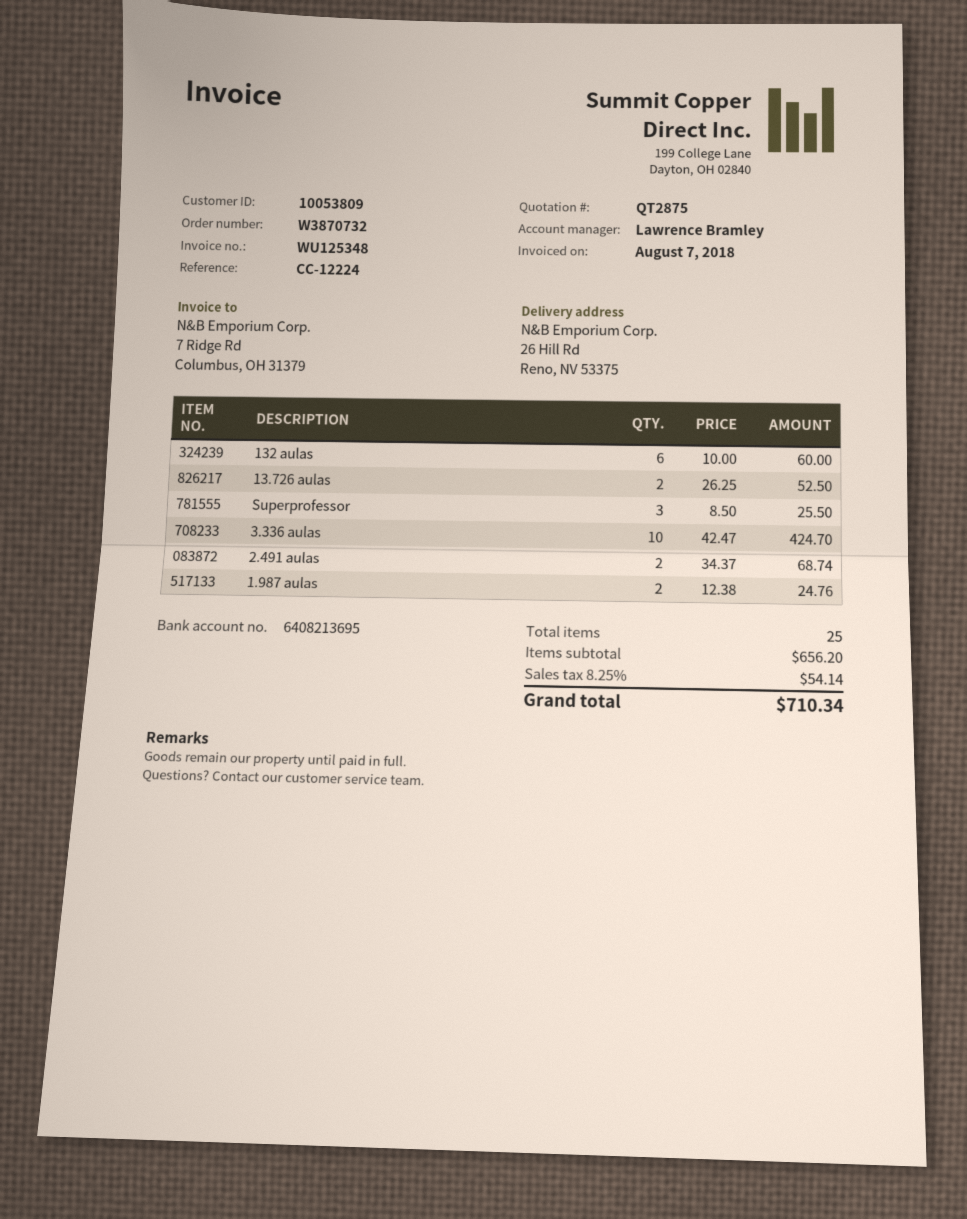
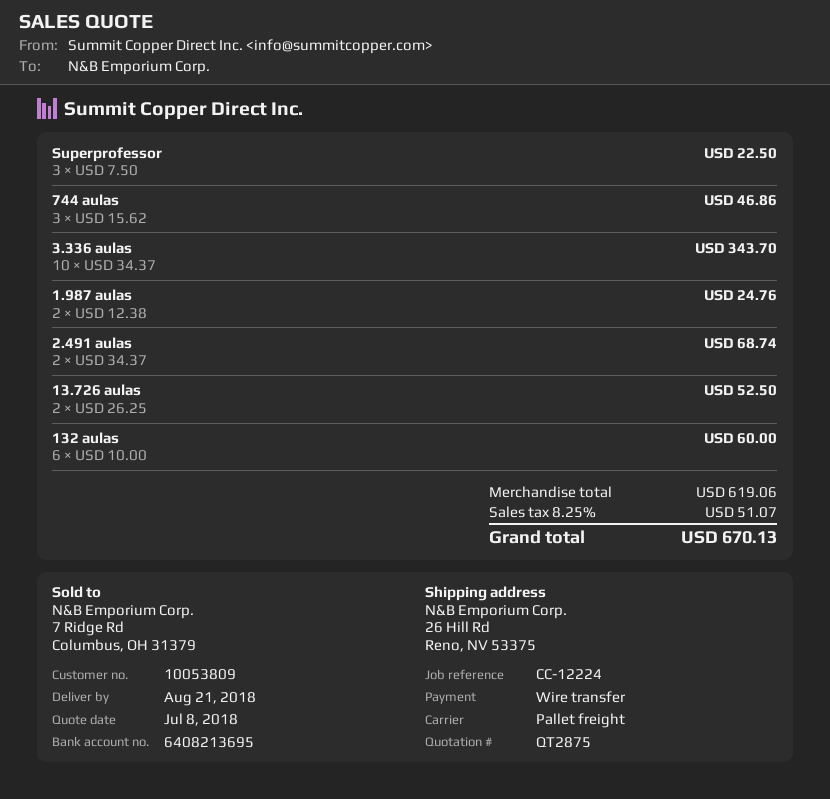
Superprofessor: 3 x 8.50 = 25.50 -> 3 x 7.50 = 22.50
3.336 aulas: 10 x 42.47 = 424.70 -> 10 x 34.37 = 343.70
744 aulas: none -> 3 x 15.62 = 46.86
subtotal: 656.20 -> 619.06
tax: 8.25% = 54.14 -> 8.25% = 51.07
total: 710.34 -> 670.13

